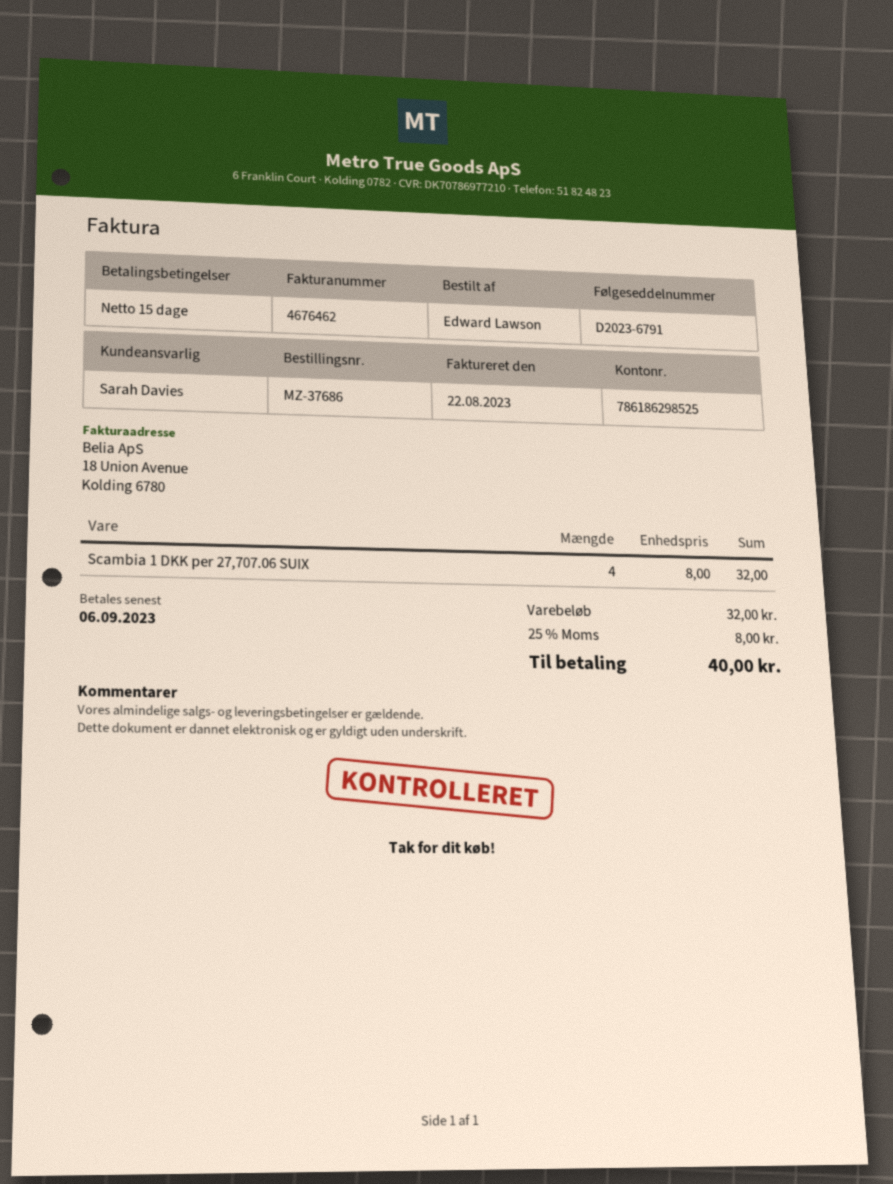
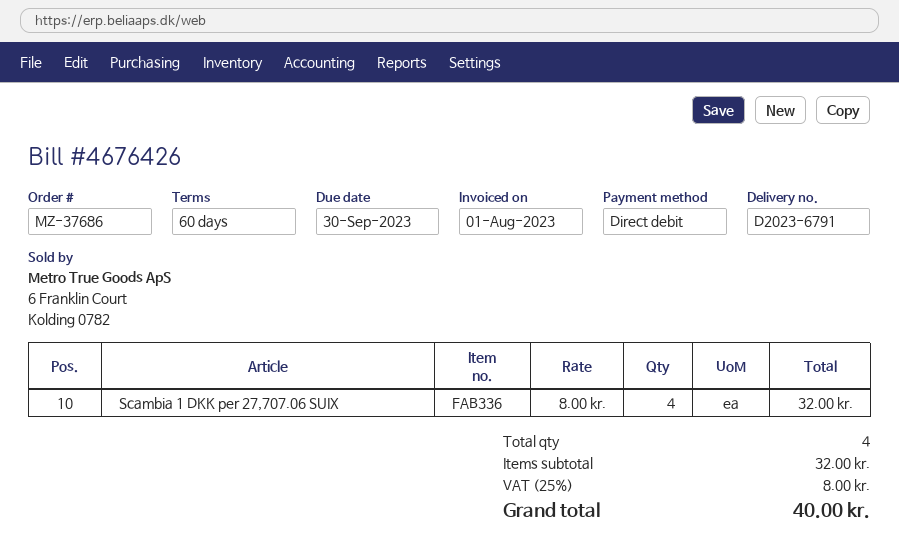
invoice number: 4676462 -> 4676426
invoice date: 2023-08-22 -> 2023-08-01
payment terms: 15 days -> 60 days
due date: 2023-09-06 -> 2023-09-30

